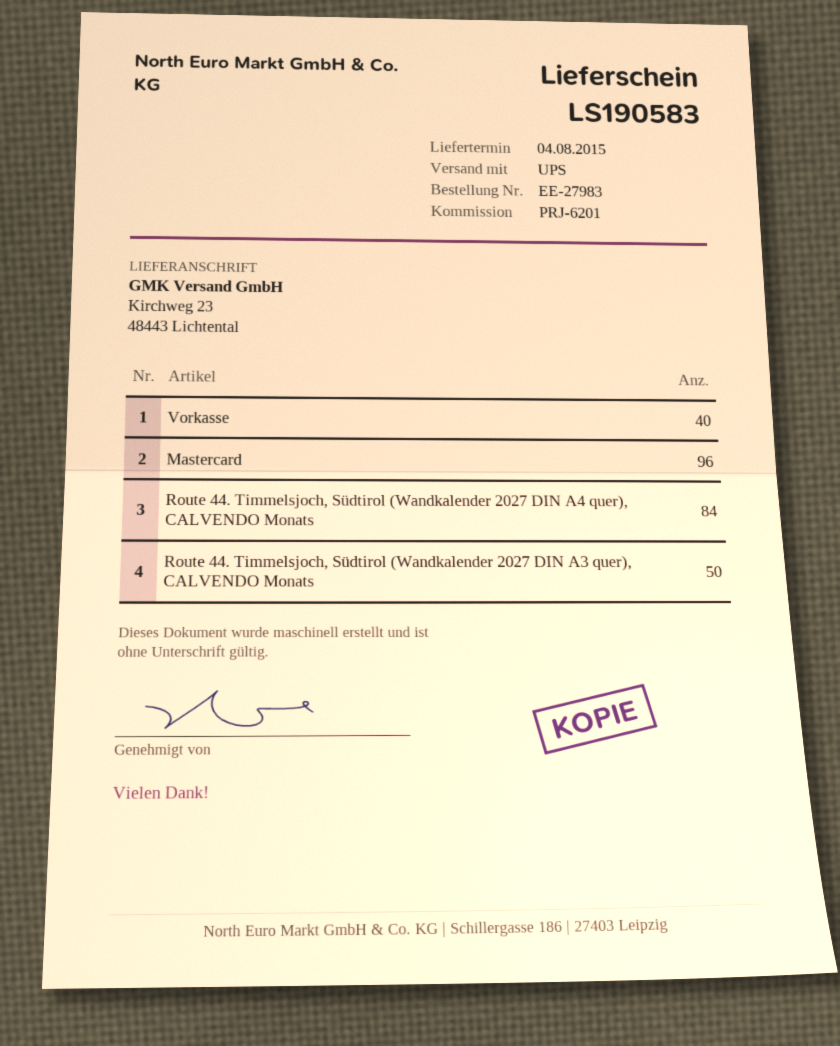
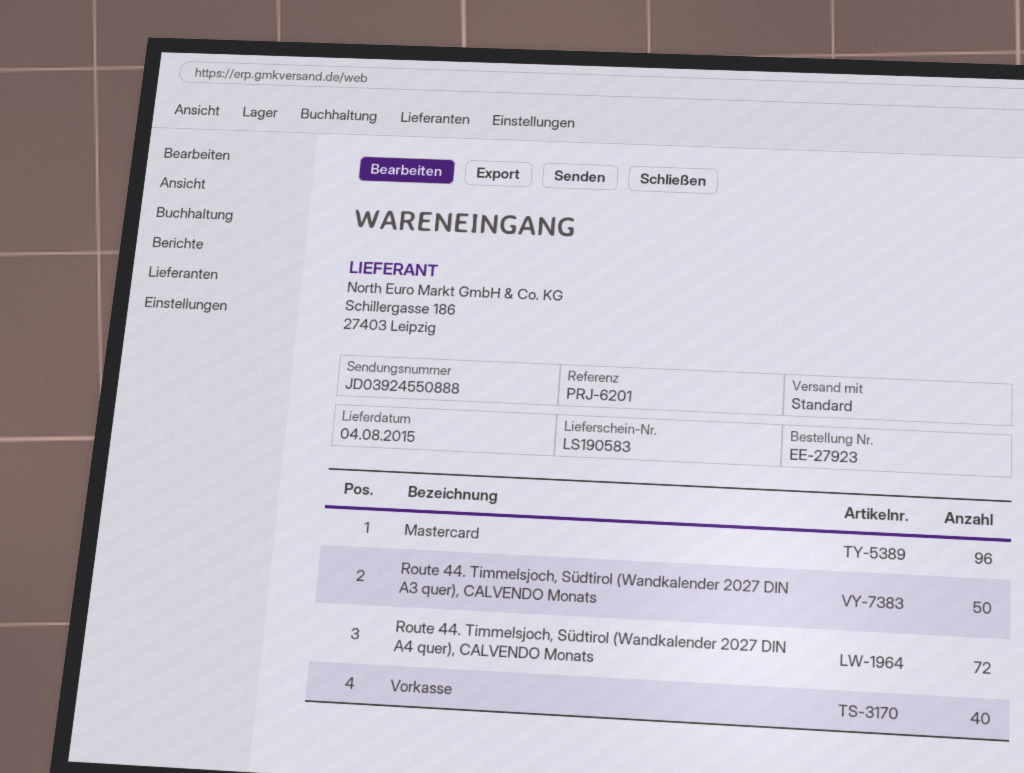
order number: EE-27983 -> EE-27923
shipping method: UPS -> standard
Route 44. Timmelsjoch, Südtirol (Wandkalender 2027 DIN A4 quer), CALVENDO Monats: 84 -> 72

